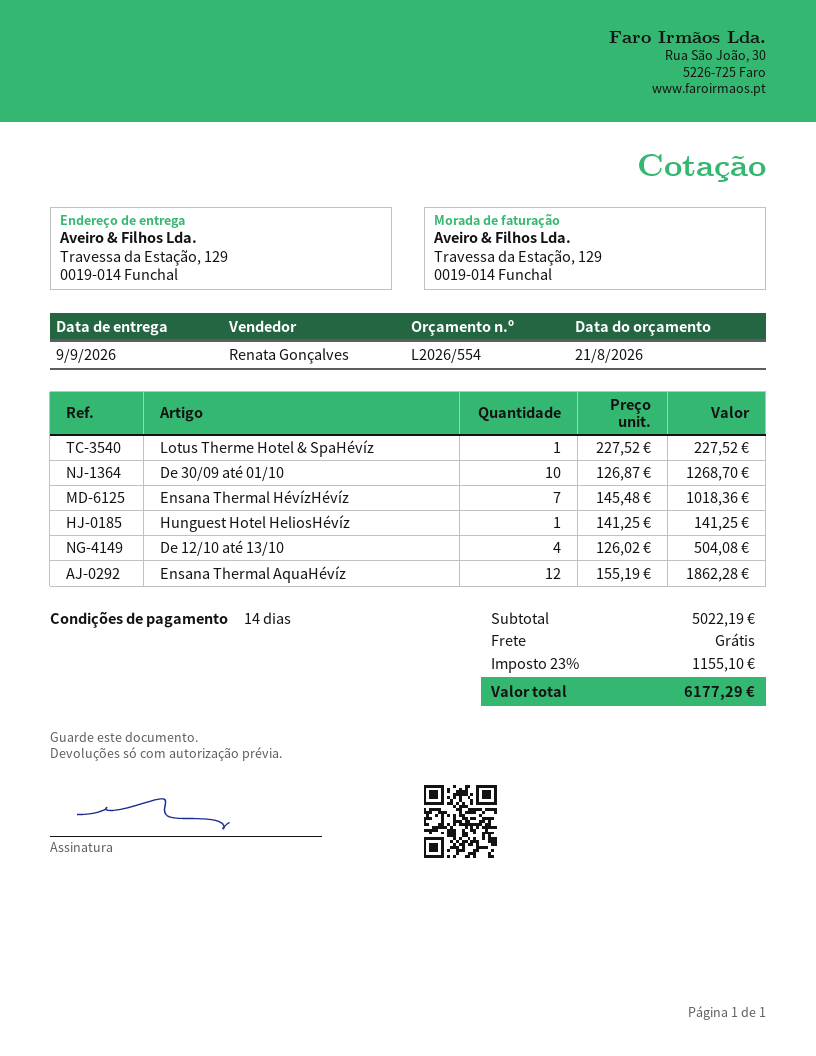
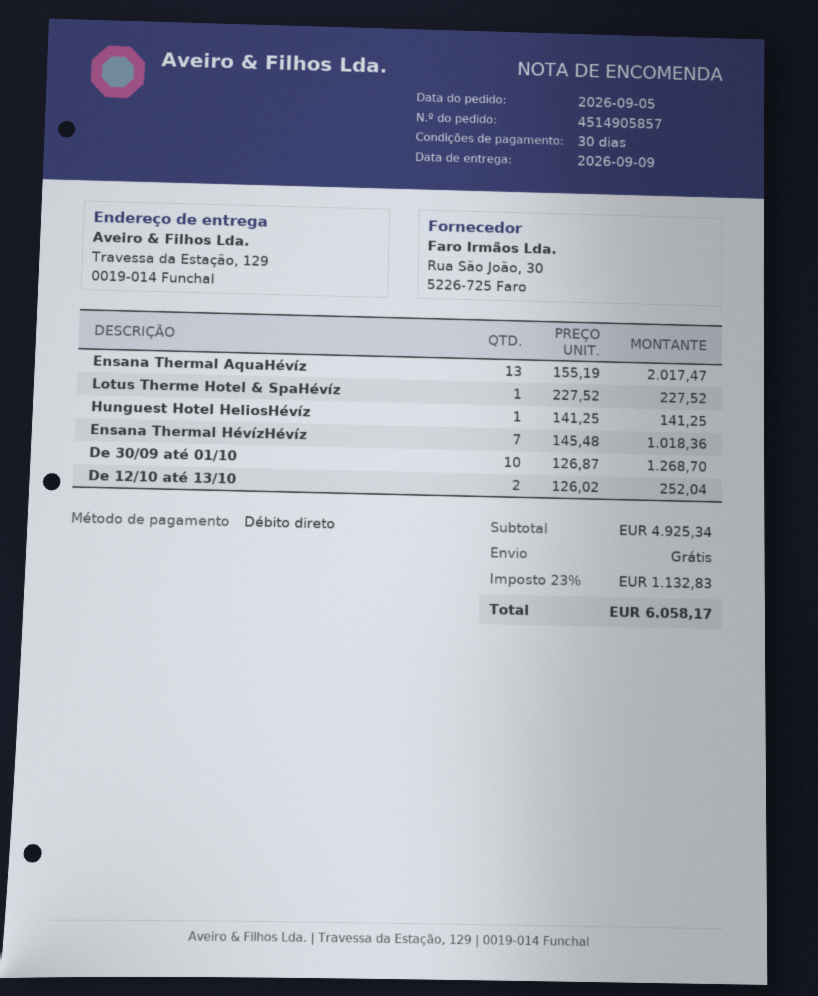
payment terms: 14 days -> 30 days
De 12/10 até 13/10: 4 x 126.02 = 504.08 -> 2 x 126.02 = 252.04
Ensana Thermal AquaHévíz: 12 x 155.19 = 1862.28 -> 13 x 155.19 = 2017.47
subtotal: 5022.19 -> 4925.34
tax: 23% = 1155.10 -> 23% = 1132.83
total: 6177.29 -> 6058.17

